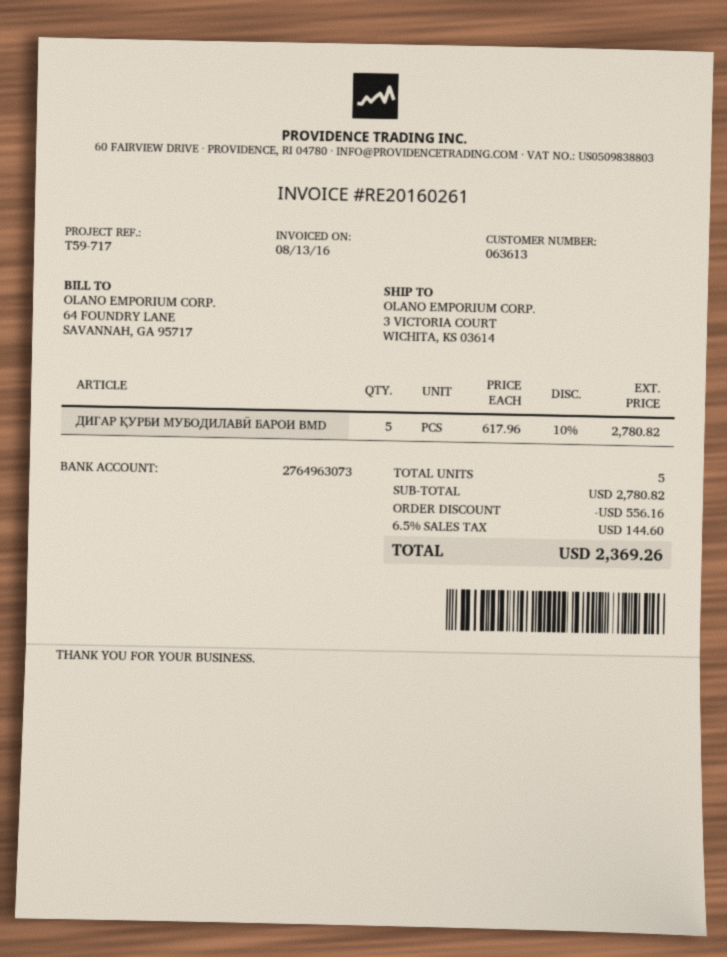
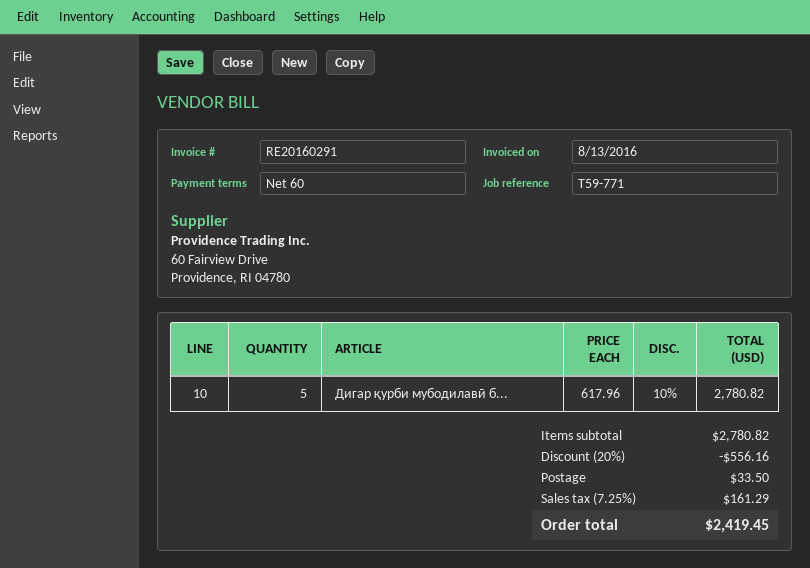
invoice number: RE20160261 -> RE20160291
reference: T59-717 -> T59-771
shipping: none -> 33.50
tax: 6.5% = 144.60 -> 7.25% = 161.29
total: 2369.26 -> 2419.45

